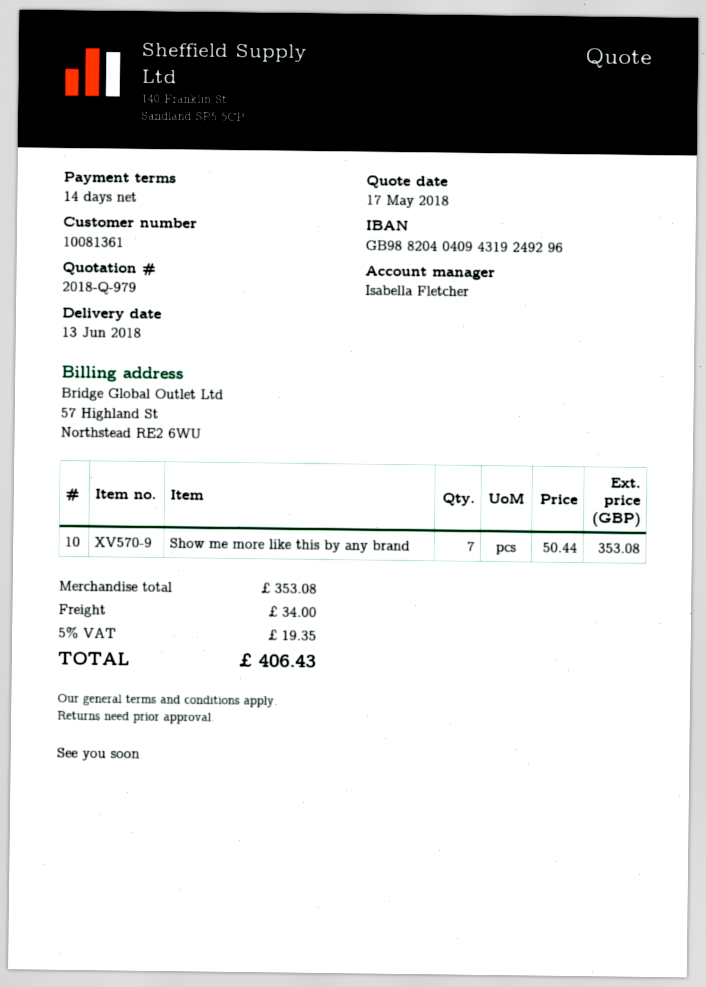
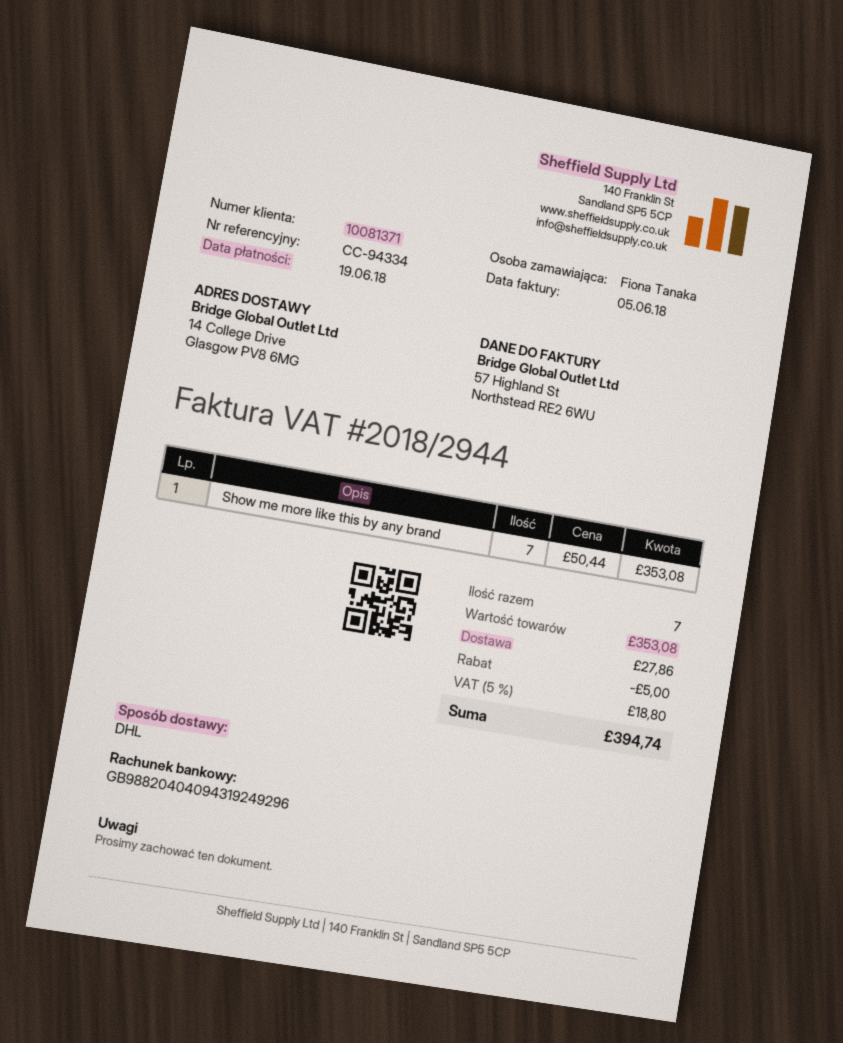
customer number: 10081361 -> 10081371
discount: none -> 5.00
shipping: 34.00 -> 27.86
tax: 5% = 19.35 -> 5% = 18.80
total: 406.43 -> 394.74

